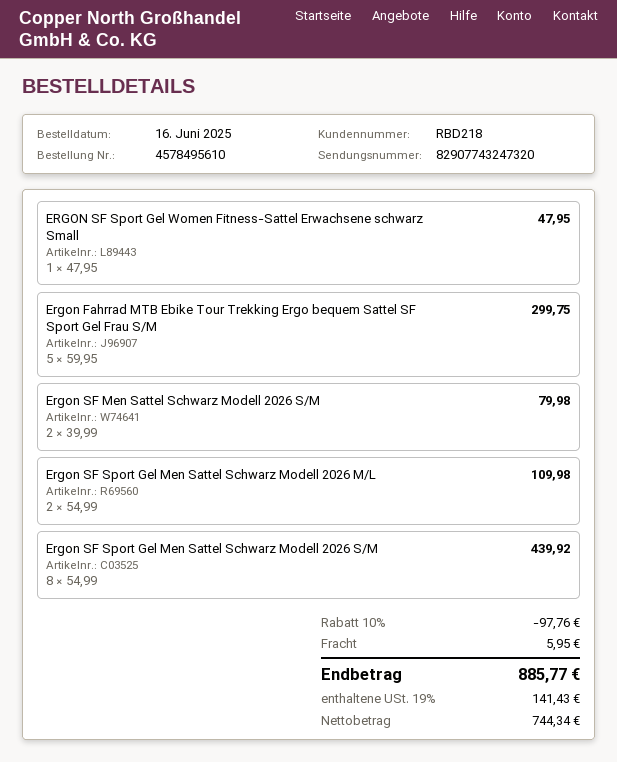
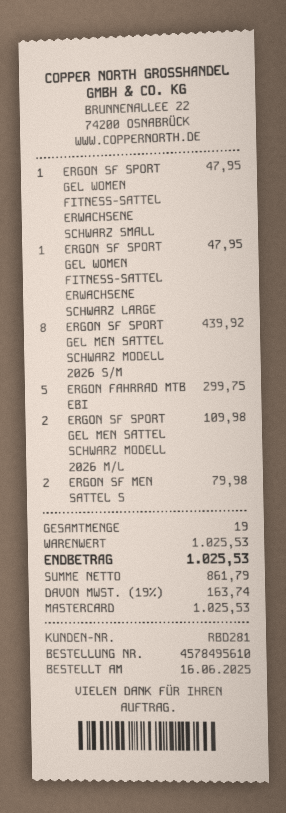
customer number: RBD218 -> RBD281
ERGON SF SPORT GEL WOMEN FITNESS-SATTEL ERWACHSENE SCHWARZ LARGE: none -> 1 for 47.95
discount: 10% = 97.76 -> none
shipping: 5.95 -> none
net: 744.34 -> 861.79
tax: 19% = 141.43 -> 19% = 163.74
total: 885.77 -> 1025.53

